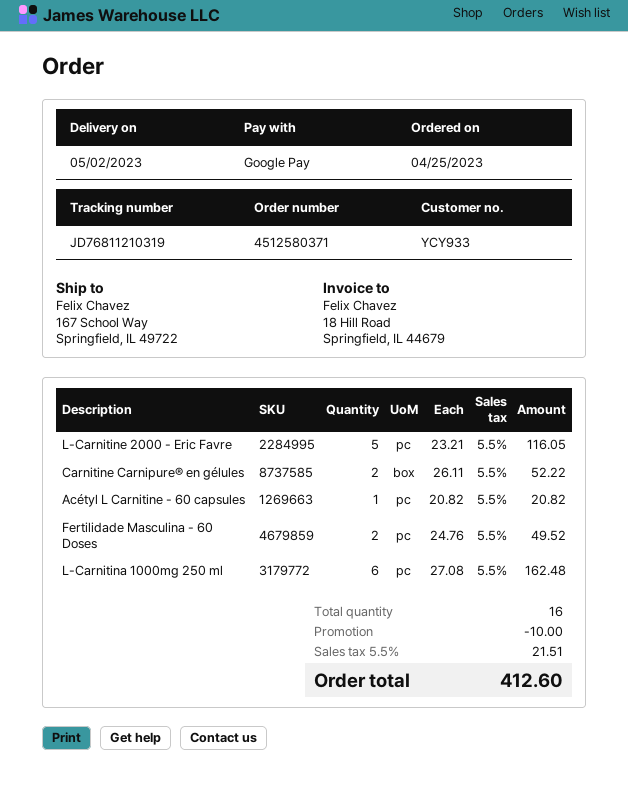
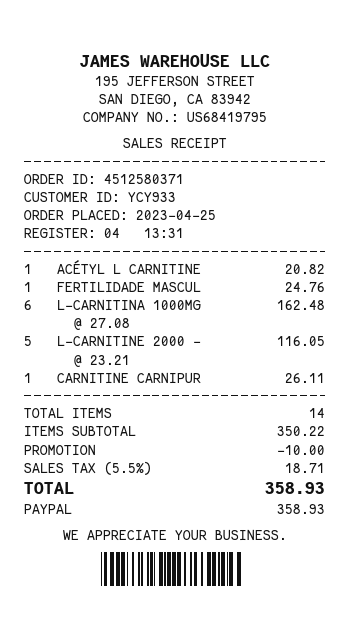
payment method: Google Pay -> PayPal
Carnitine Carnipure® en gélules: 2 x 26.11 = 52.22 -> 1 x 26.11 = 26.11
Fertilidade Masculina - 60 Doses: 2 x 24.76 = 49.52 -> 1 x 24.76 = 24.76
total quantity: 16 -> 14
tax: 5.5% = 21.51 -> 5.5% = 18.71
total: 412.60 -> 358.93

